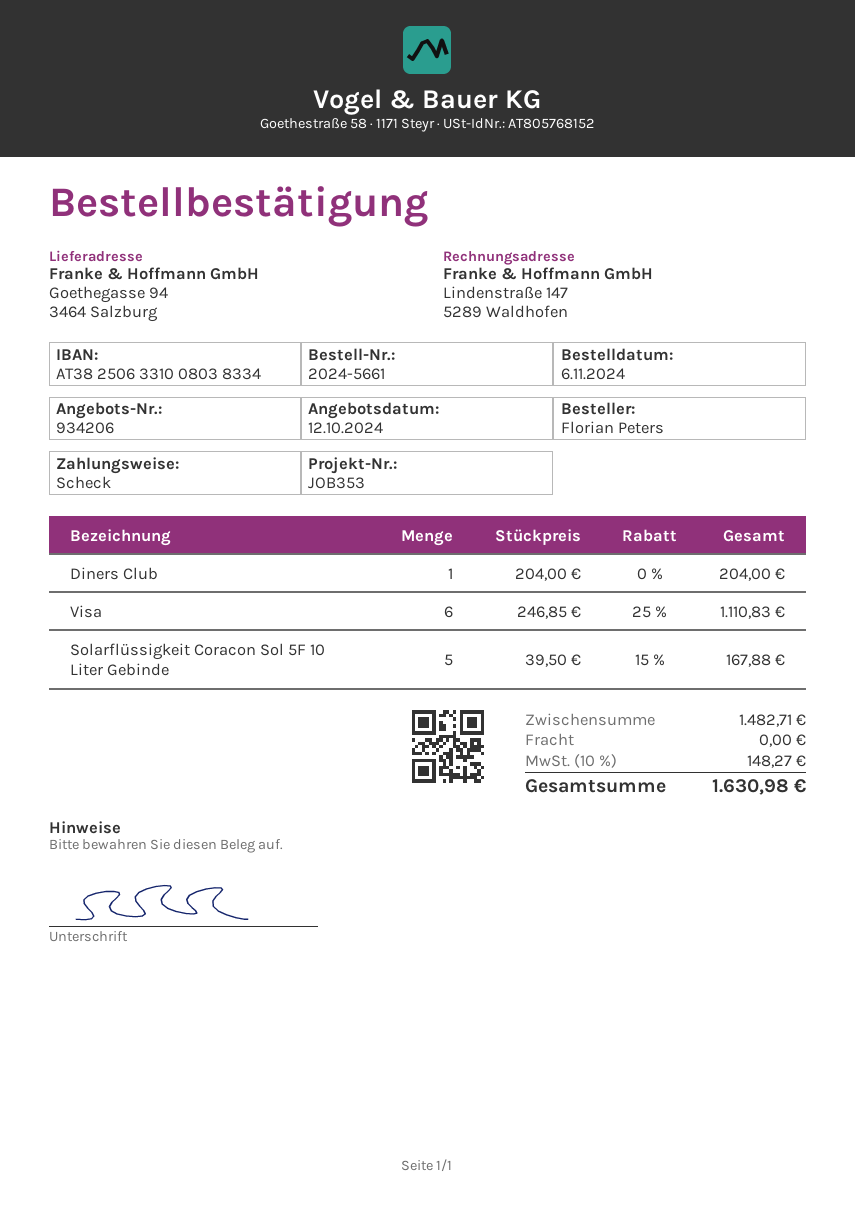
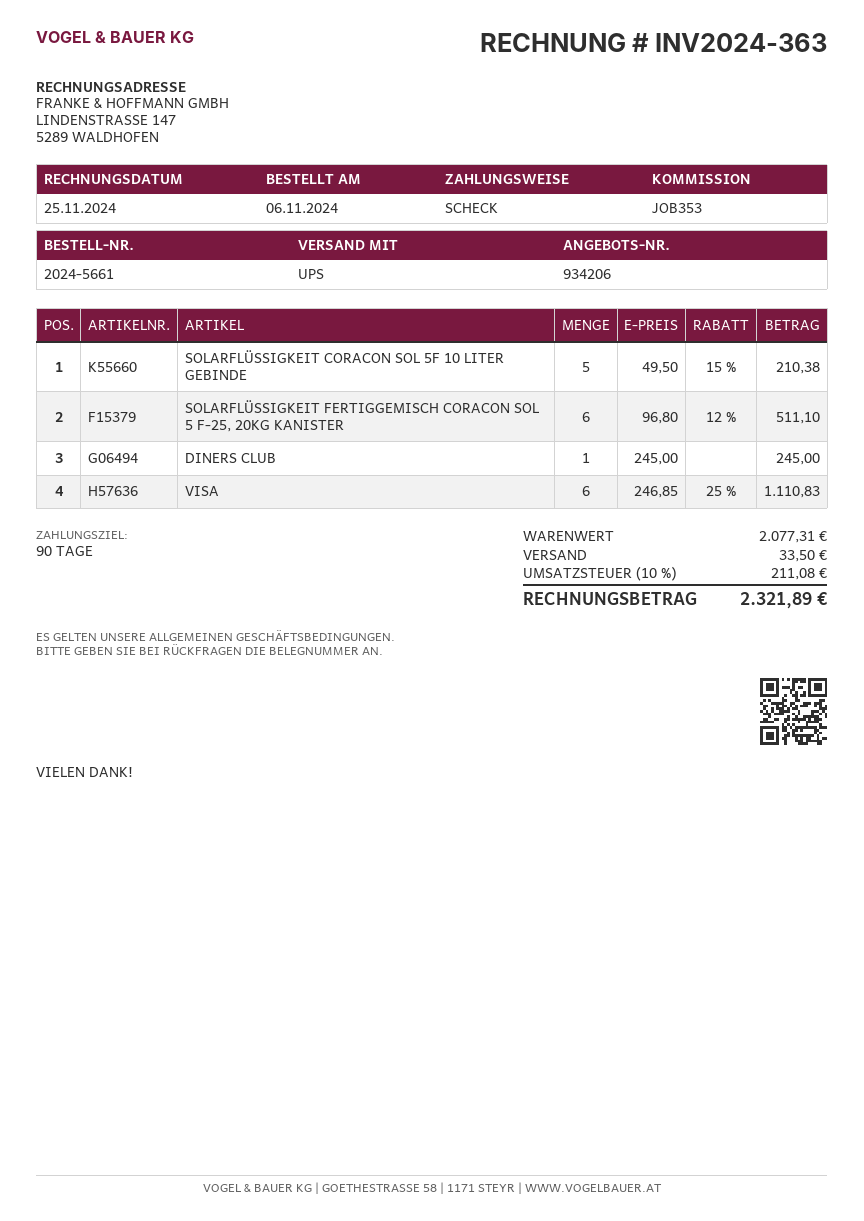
Diners Club: 1 x 204.00 = 204.00 -> 1 x 245.00 = 245.00
Solarflüssigkeit Coracon Sol 5F 10 Liter Gebinde: 5 x 39.50 - 15% = 167.88 -> 5 x 49.50 - 15% = 210.38
SOLARFLÜSSIGKEIT FERTIGGEMISCH CORACON SOL 5 F-25, 20KG KANISTER: none -> 6 x 96.80 - 12% = 511.10
subtotal: 1482.71 -> 2077.31
shipping: 0.00 -> 33.50
tax: 10% = 148.27 -> 10% = 211.08
total: 1630.98 -> 2321.89

